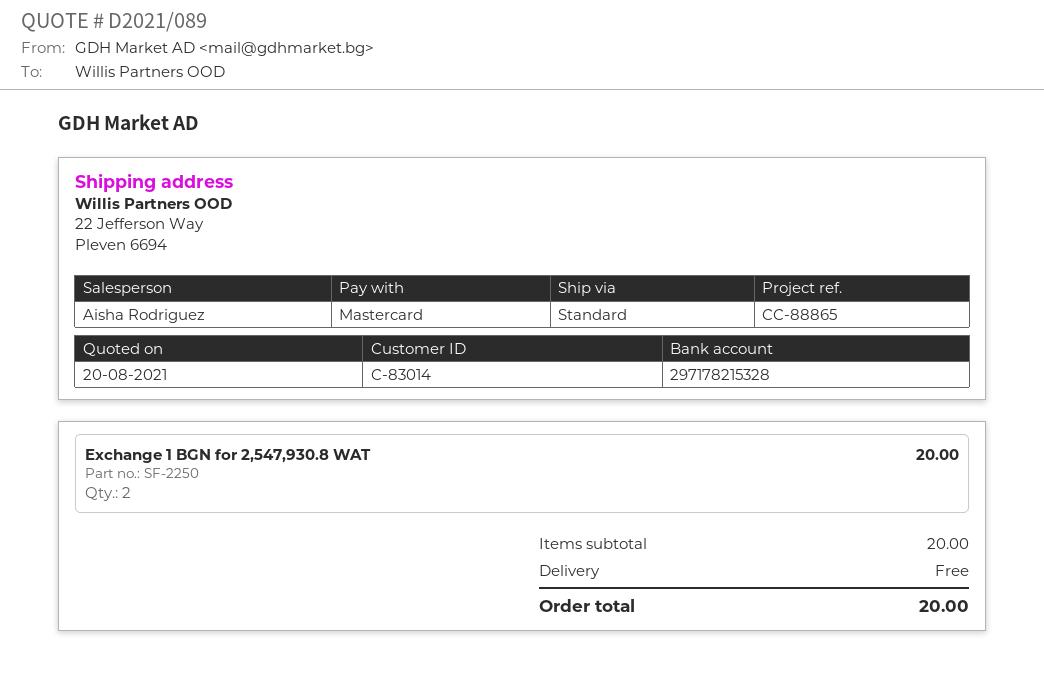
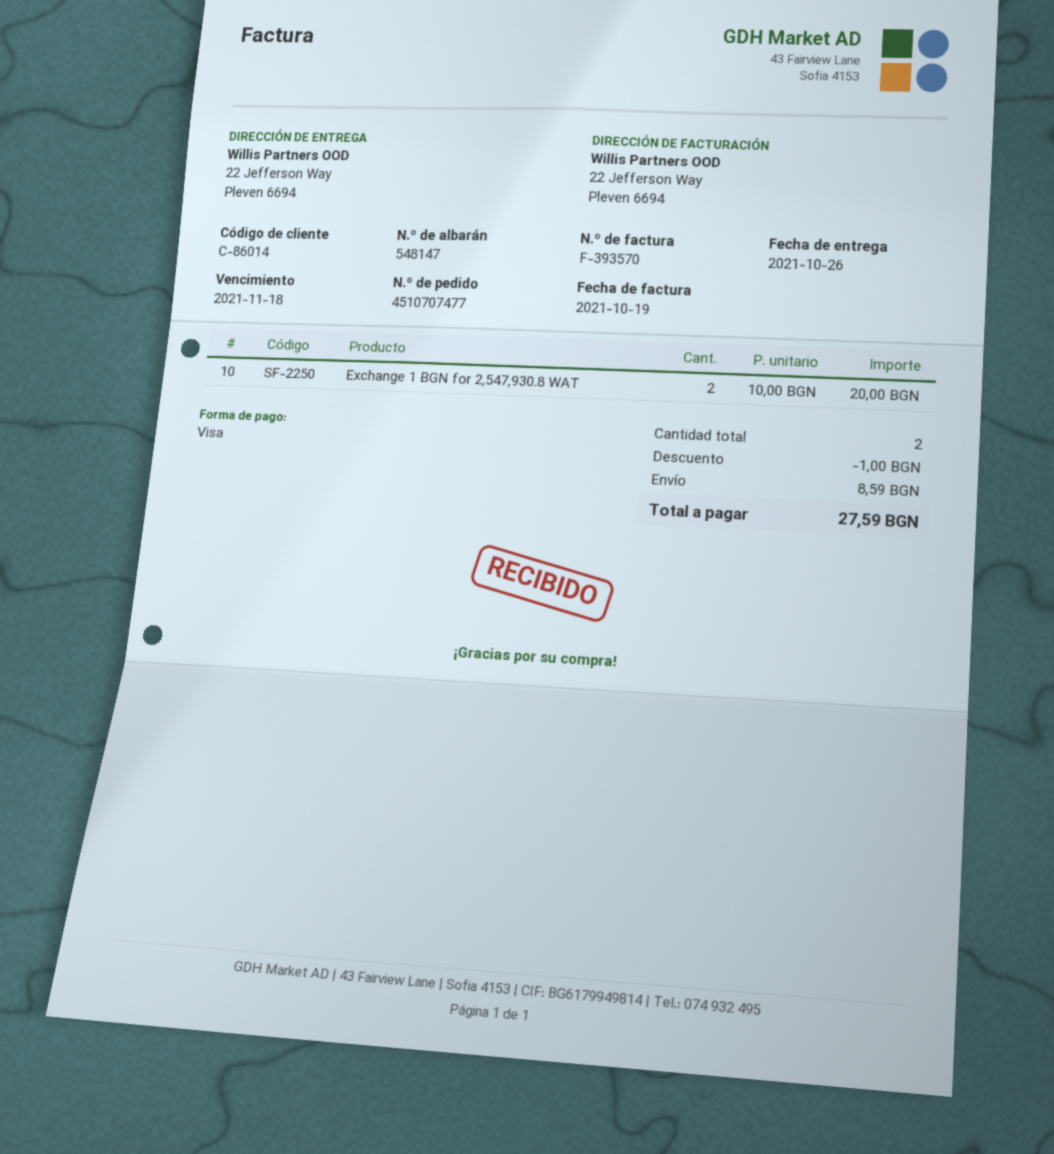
customer number: C-83014 -> C-86014
payment method: Mastercard -> Visa
discount: none -> 1.00
shipping: 0.00 -> 8.59
total: 20.00 -> 27.59

